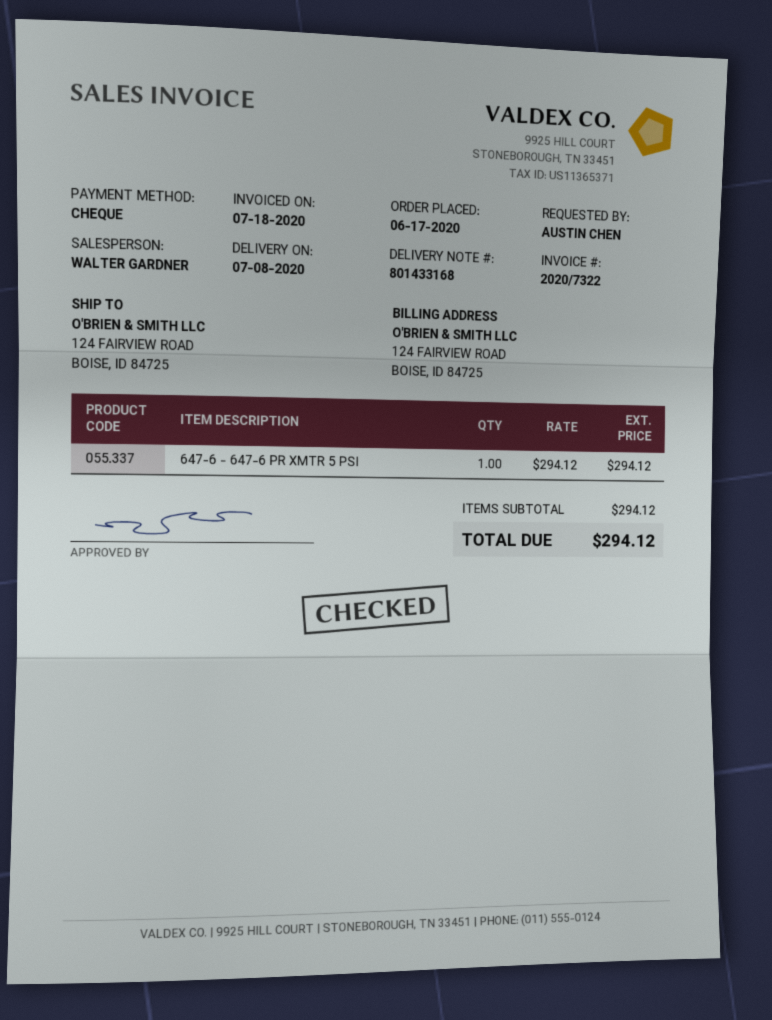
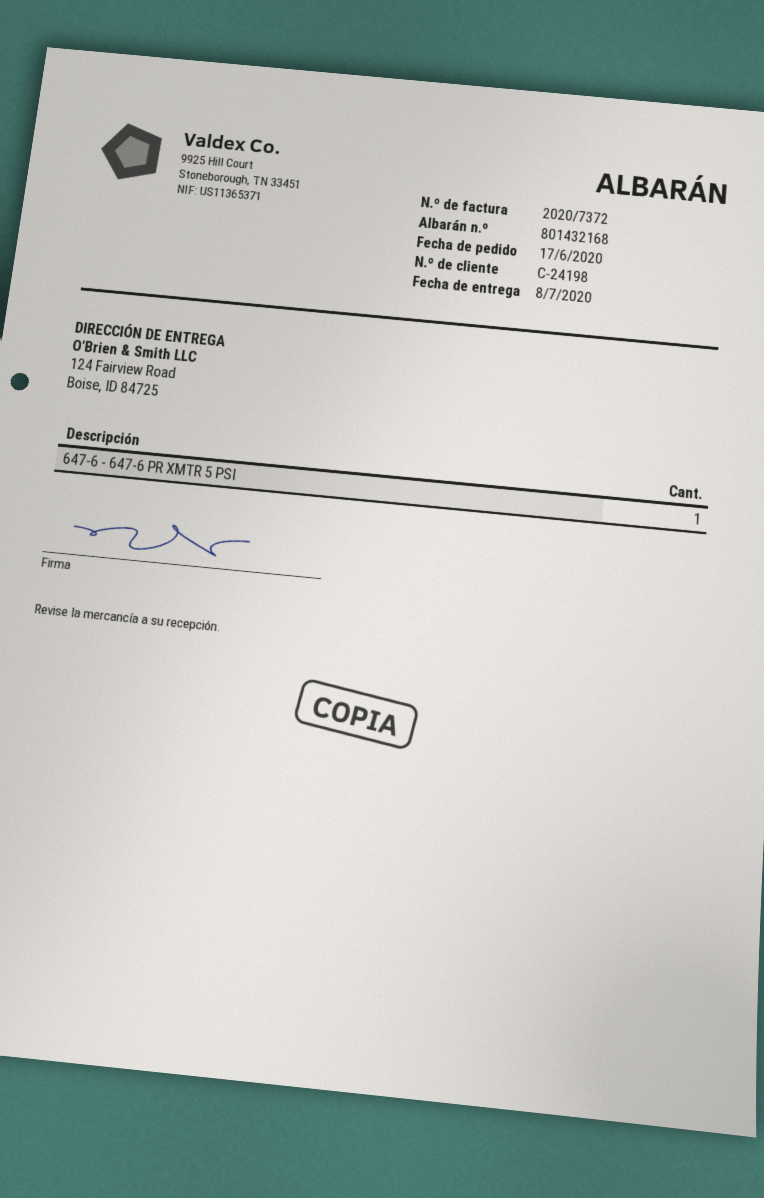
delivery note number: 801433168 -> 801432168
invoice number: 2020/7322 -> 2020/7372

